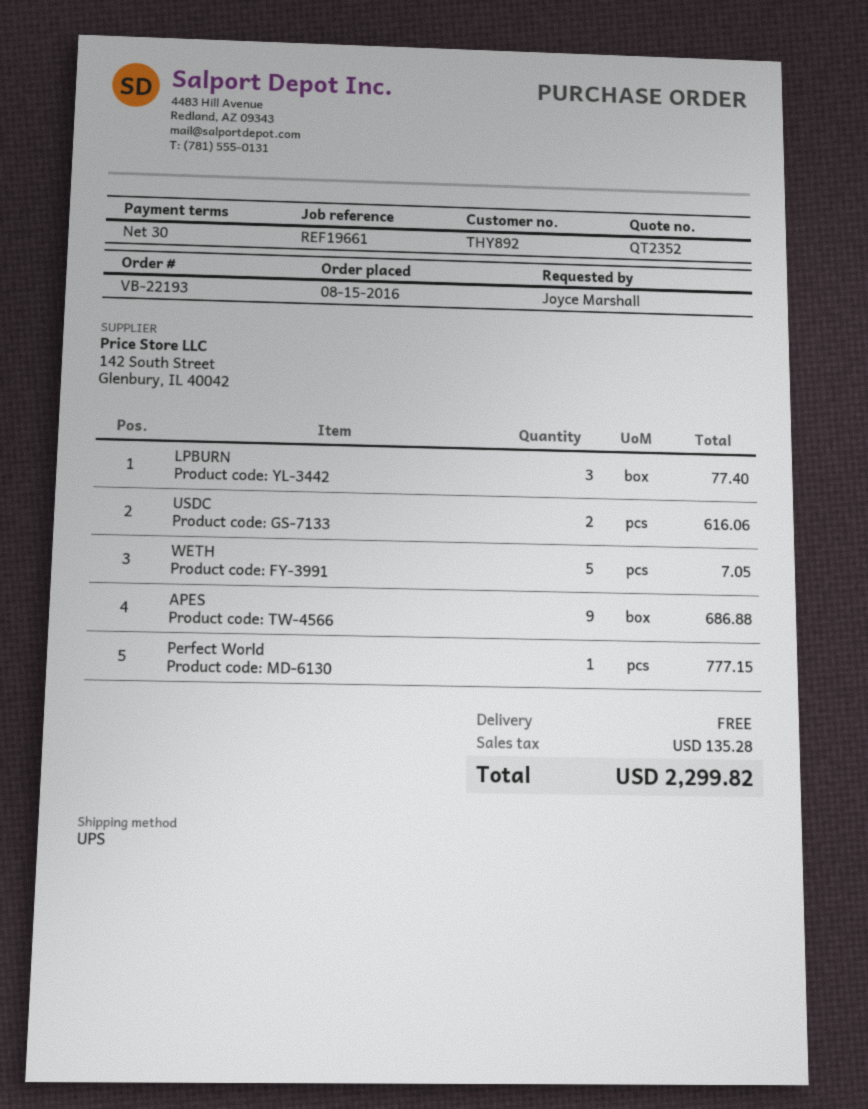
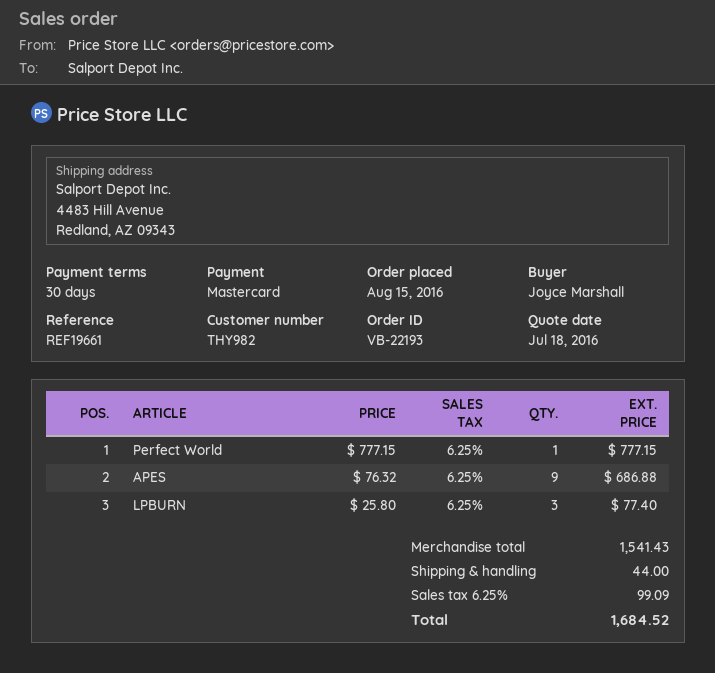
customer number: THY892 -> THY982
USDC: 2 for 616.06 -> none
WETH: 5 for 7.05 -> none
shipping: 0.00 -> 44.00
tax: 135.28 -> 99.09
total: 2299.82 -> 1684.52

